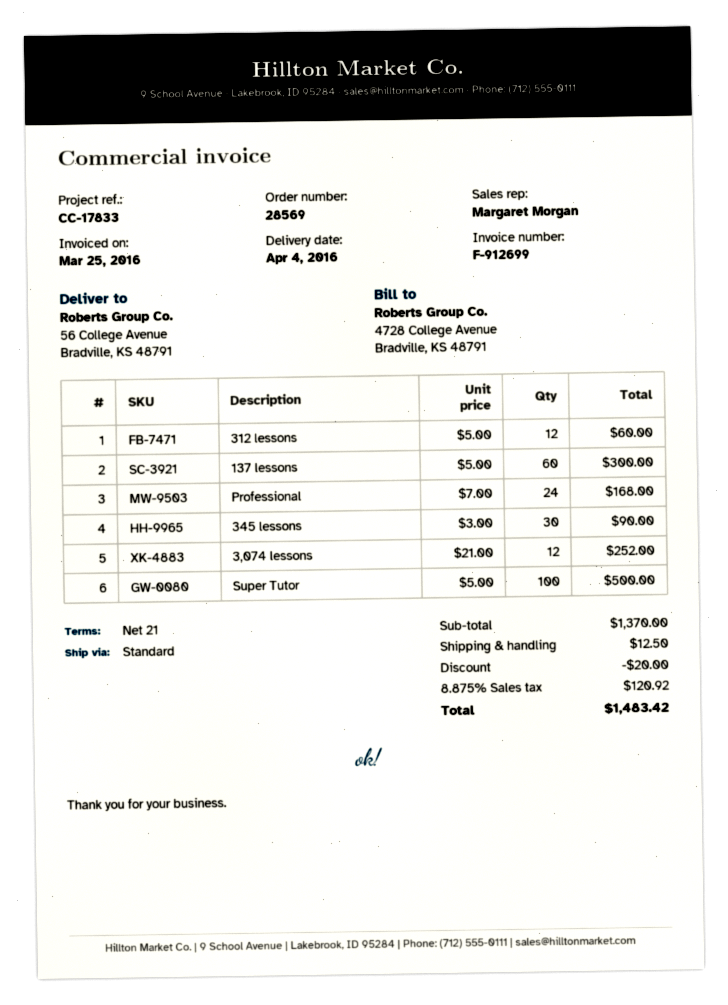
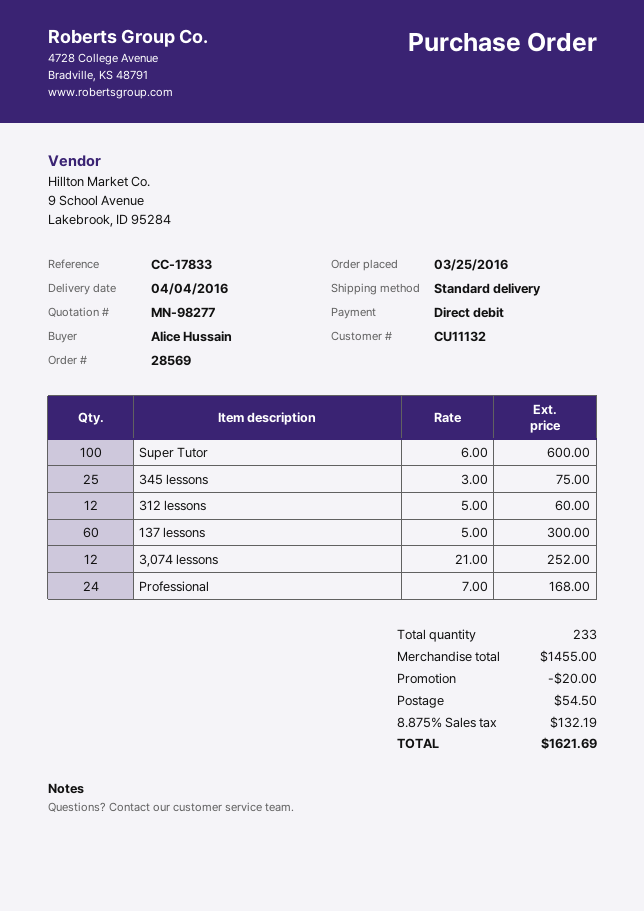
345 lessons: 30 x 3.00 = 90.00 -> 25 x 3.00 = 75.00
Super Tutor: 100 x 5.00 = 500.00 -> 100 x 6.00 = 600.00
subtotal: 1370.00 -> 1455.00
shipping: 12.50 -> 54.50
tax: 8.875% = 120.92 -> 8.875% = 132.19
total: 1483.42 -> 1621.69

